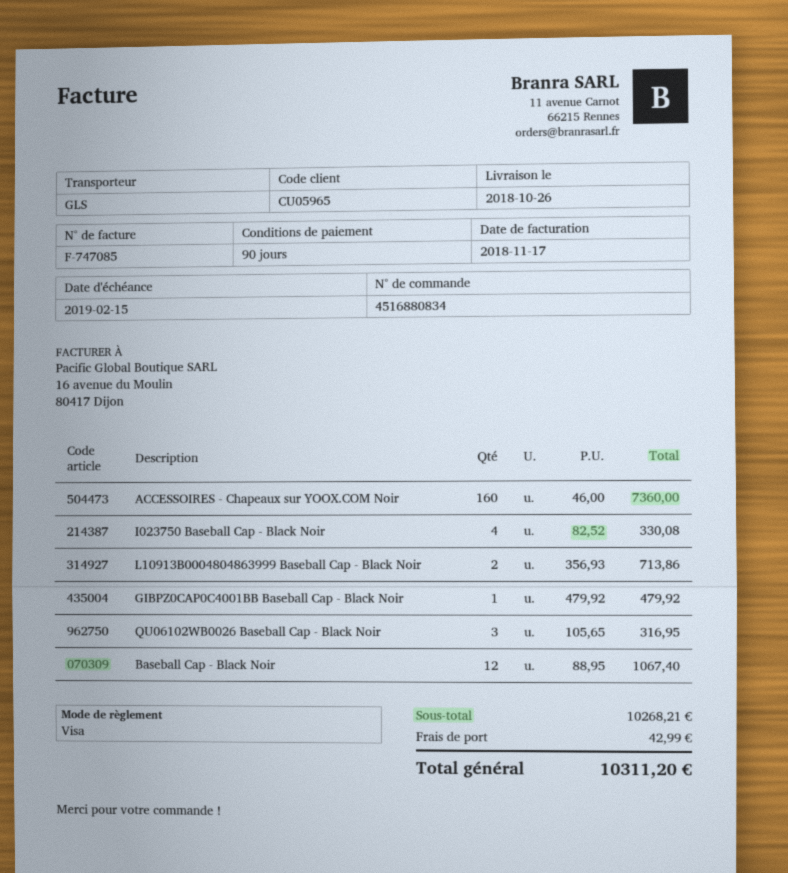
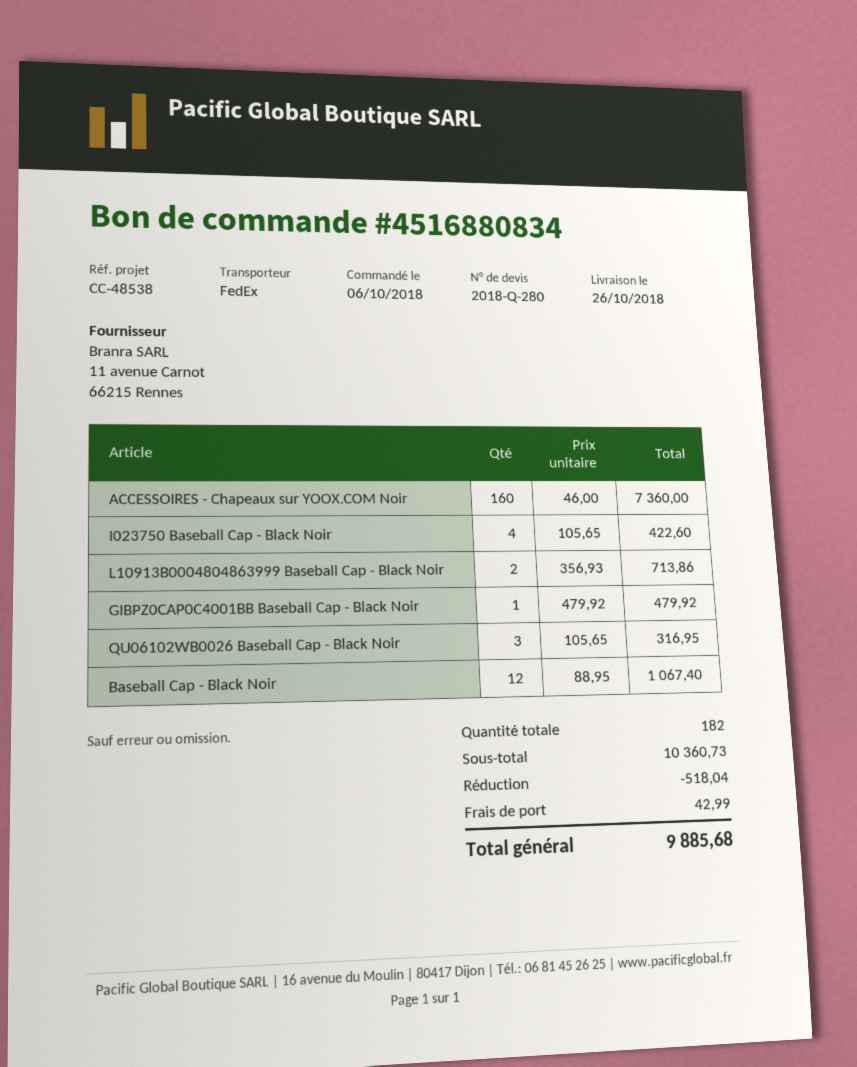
shipping method: GLS -> FedEx
I023750 Baseball Cap - Black Noir: 4 x 82.52 = 330.08 -> 4 x 105.65 = 422.60
subtotal: 10268.21 -> 10360.73
discount: none -> 518.04
total: 10311.20 -> 9885.68

